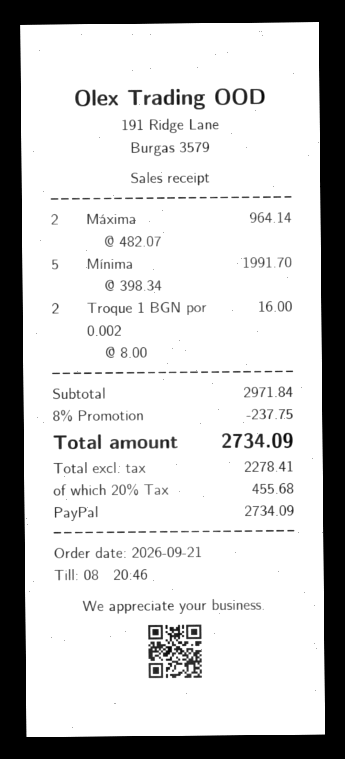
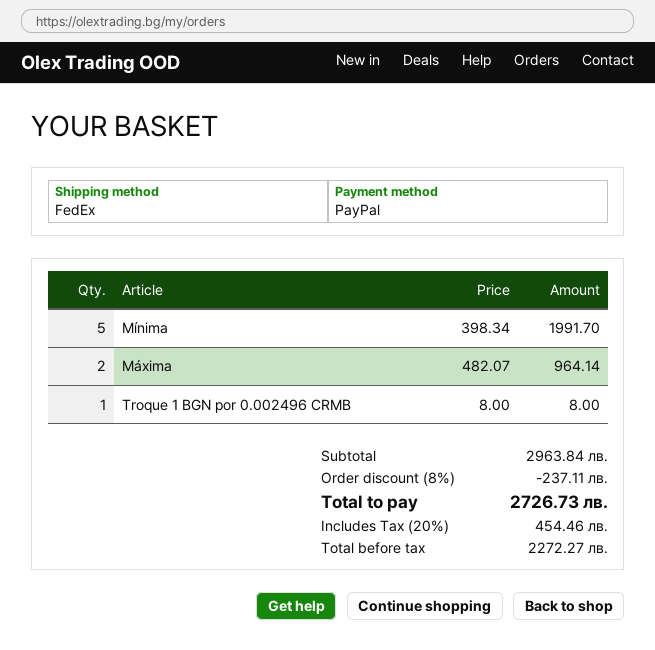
Troque 1 BGN por 0.002: 2 x 8.00 = 16.00 -> 1 x 8.00 = 8.00
subtotal: 2971.84 -> 2963.84
discount: 8% = 237.75 -> 8% = 237.11
net: 2278.41 -> 2272.27
tax: 20% = 455.68 -> 20% = 454.46
total: 2734.09 -> 2726.73

